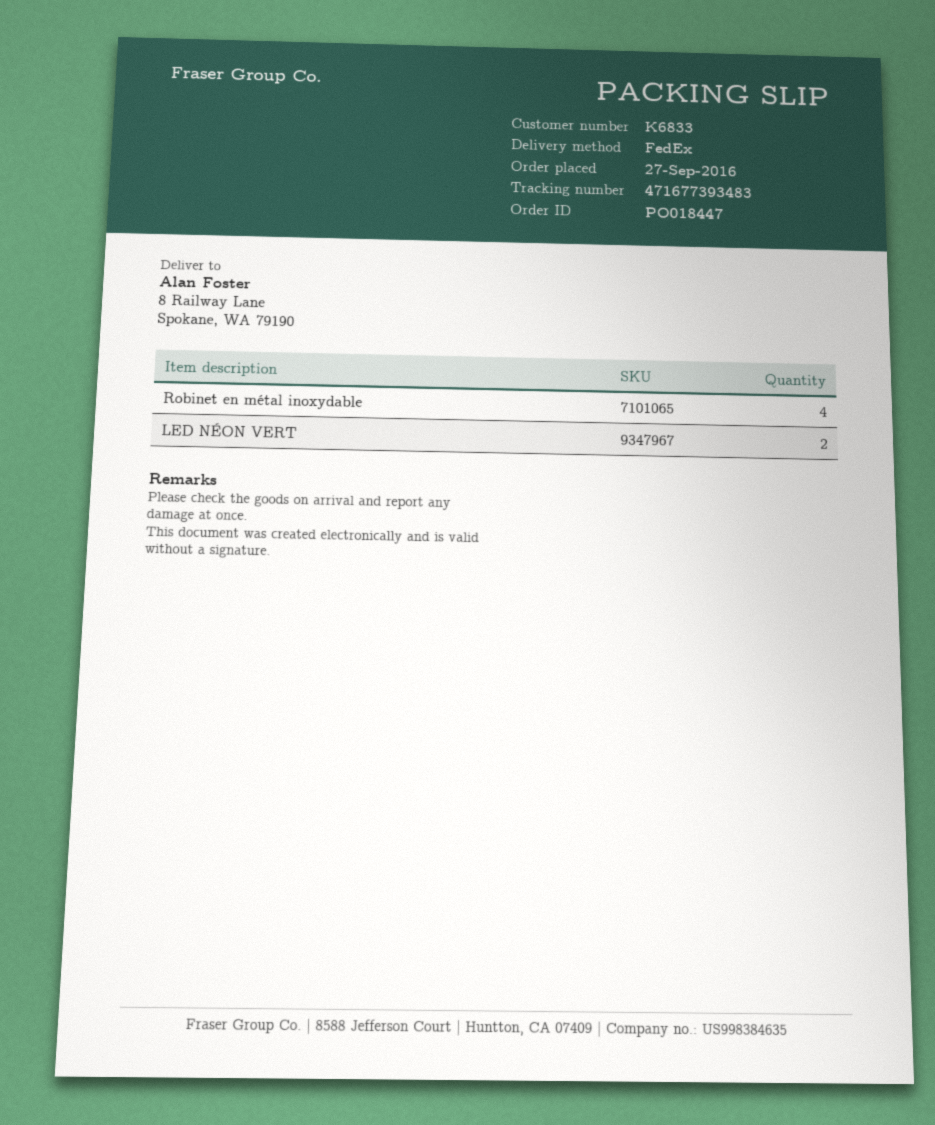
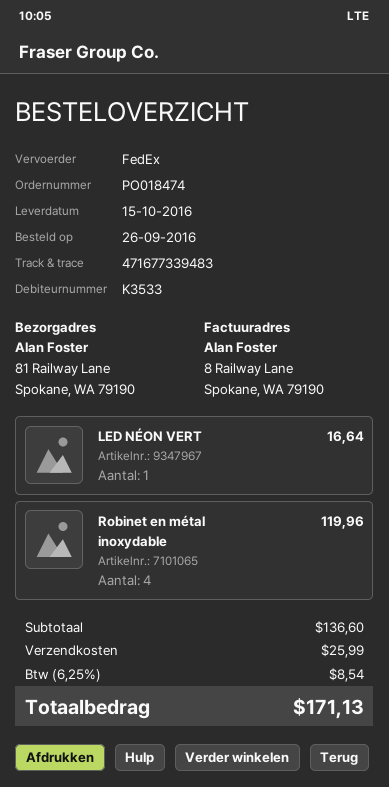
order number: PO018447 -> PO018474
order date: 2016-09-27 -> 2016-09-26
customer number: K6833 -> K3533
tracking number: 471677393483 -> 471677339483
ship to: 8 Railway Lane, Spokane, WA 79190 -> 81 Railway Lane, Spokane, WA 79190
LED NÉON VERT: 2 -> 1

